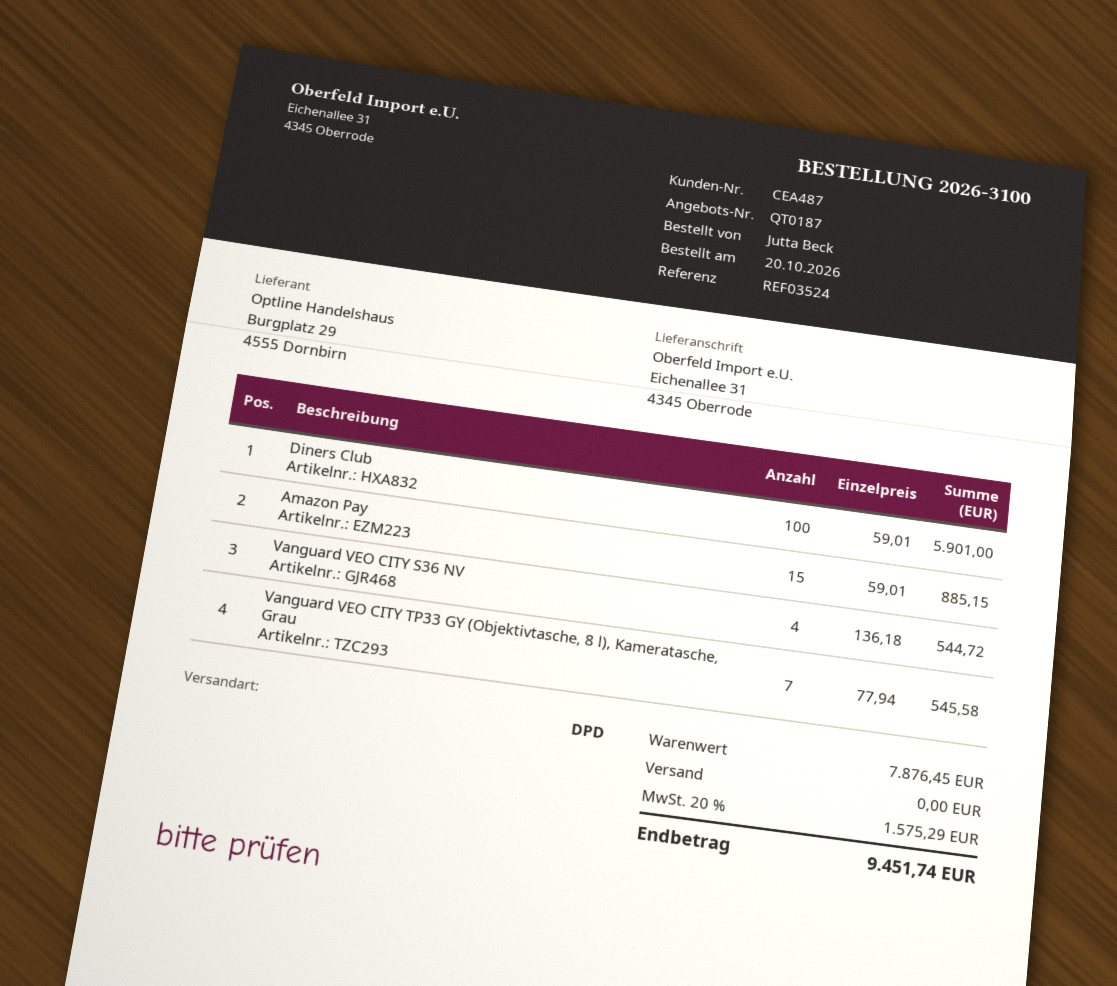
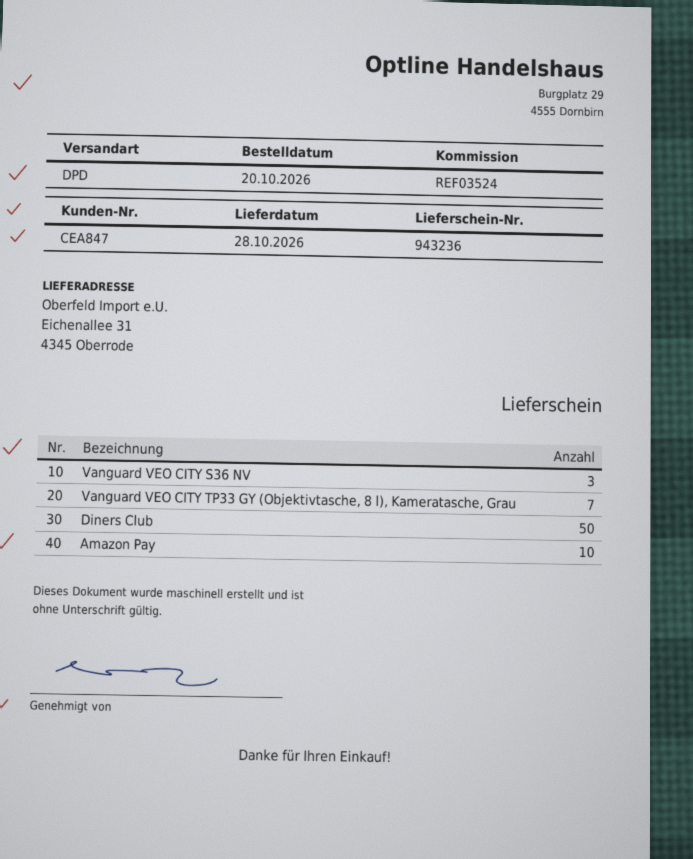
customer number: CEA487 -> CEA847
Diners Club: 100 -> 50
Amazon Pay: 15 -> 10
Vanguard VEO CITY S36 NV: 4 -> 3

